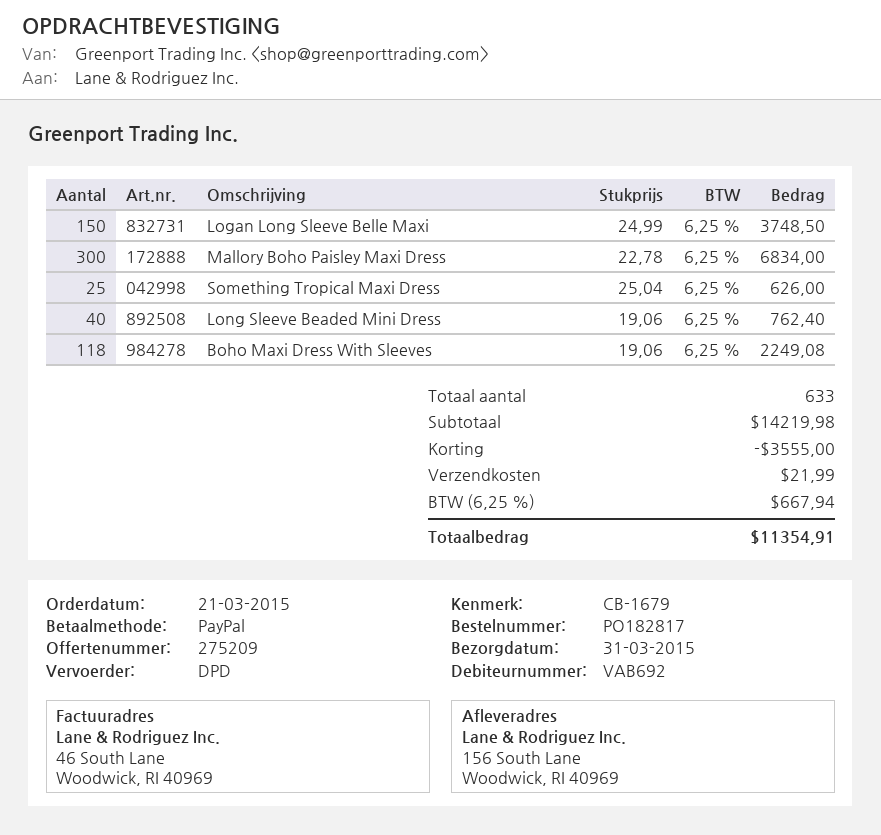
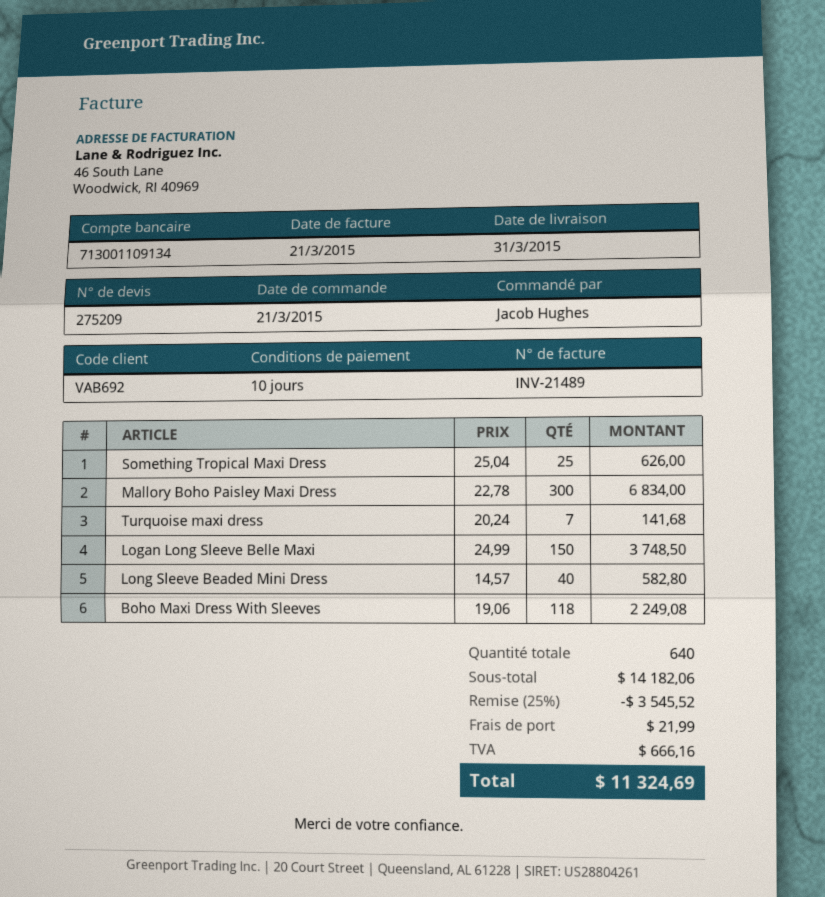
Long Sleeve Beaded Mini Dress: 40 x 19.06 = 762.40 -> 40 x 14.57 = 582.80
Turquoise maxi dress: none -> 7 x 20.24 = 141.68
total quantity: 633 -> 640
subtotal: 14219.98 -> 14182.06
discount: 3555.00 -> 3545.52
tax: 667.94 -> 666.16
total: 11354.91 -> 11324.69

